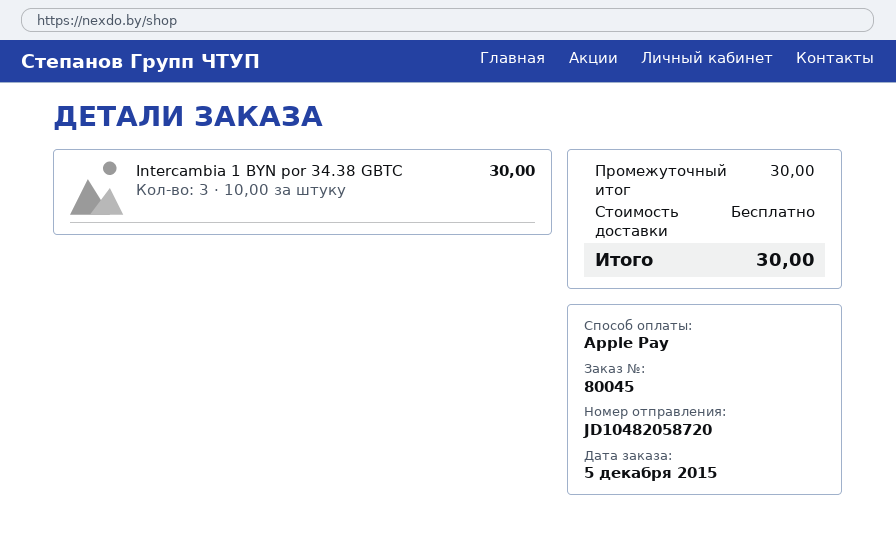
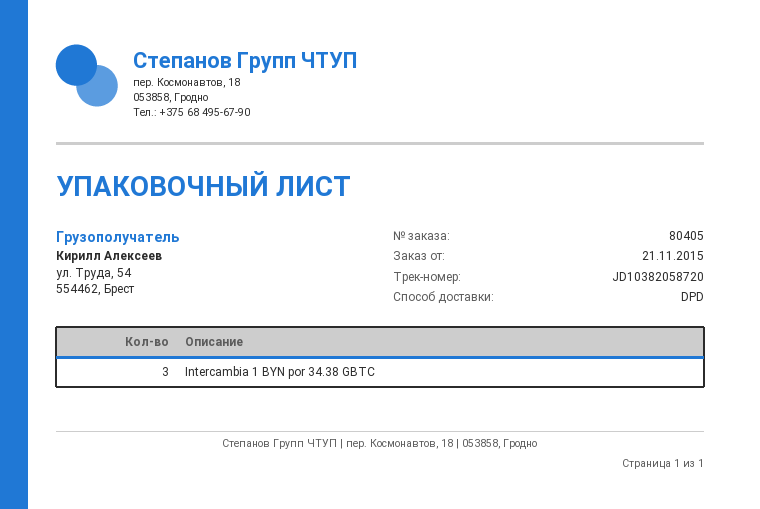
order number: 80045 -> 80405
order date: 2015-12-05 -> 2015-11-21
tracking number: JD10482058720 -> JD10382058720

